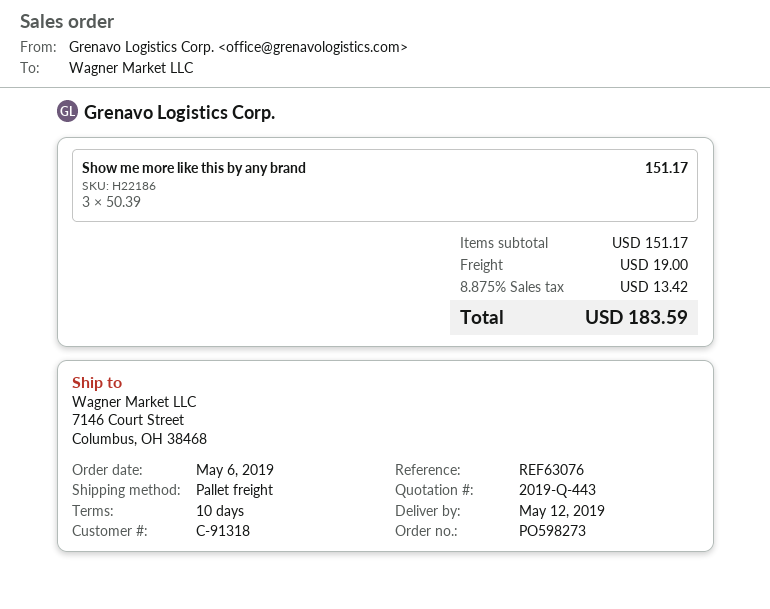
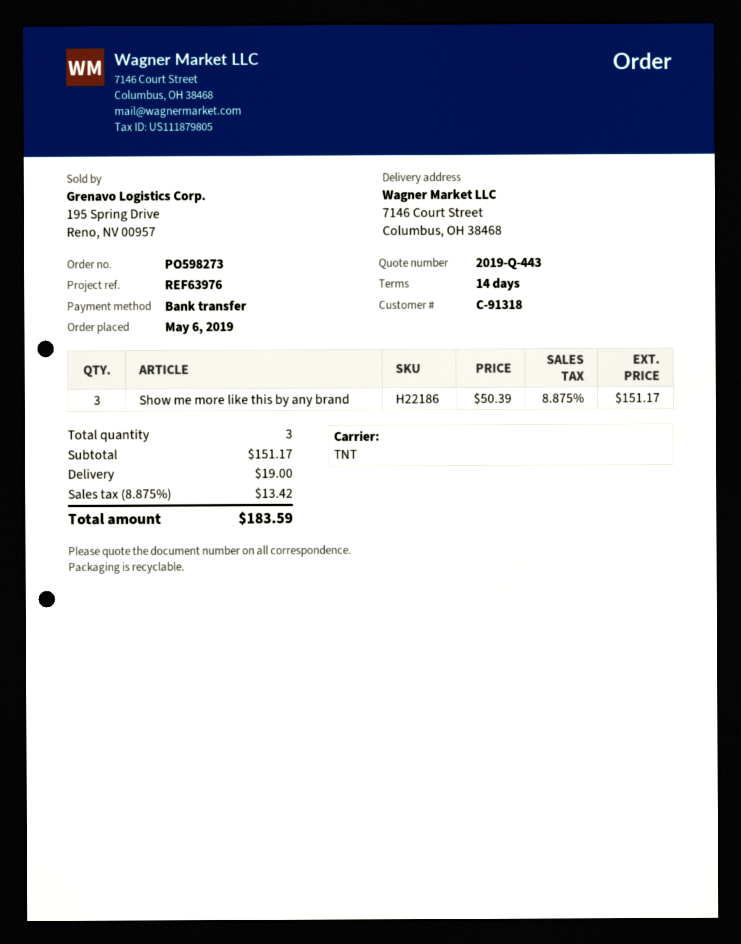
payment terms: 10 days -> 14 days
reference: REF63076 -> REF63976
shipping method: pallet freight -> TNT

